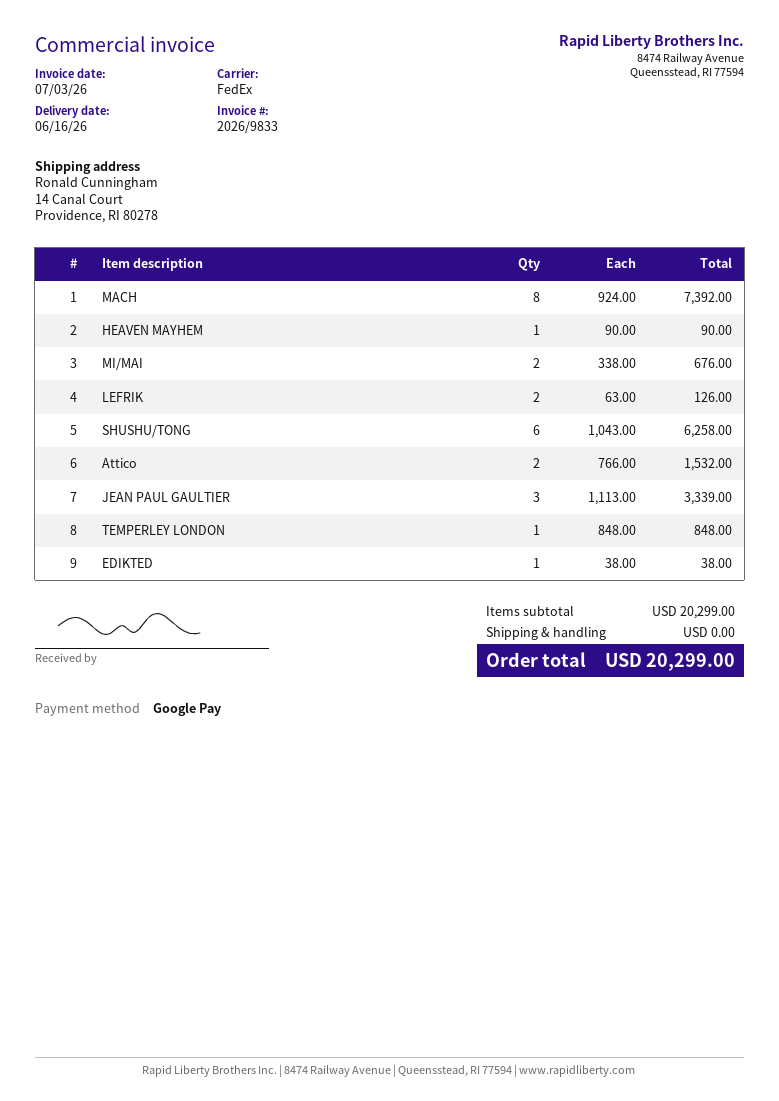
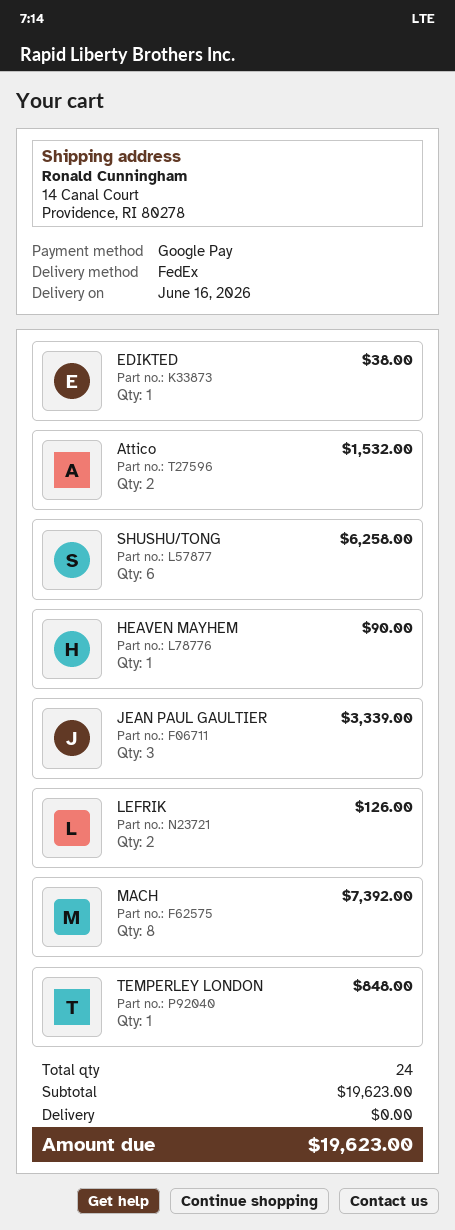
MI/MAI: 2 for 676.00 -> none
subtotal: 20299.00 -> 19623.00
total: 20299.00 -> 19623.00

